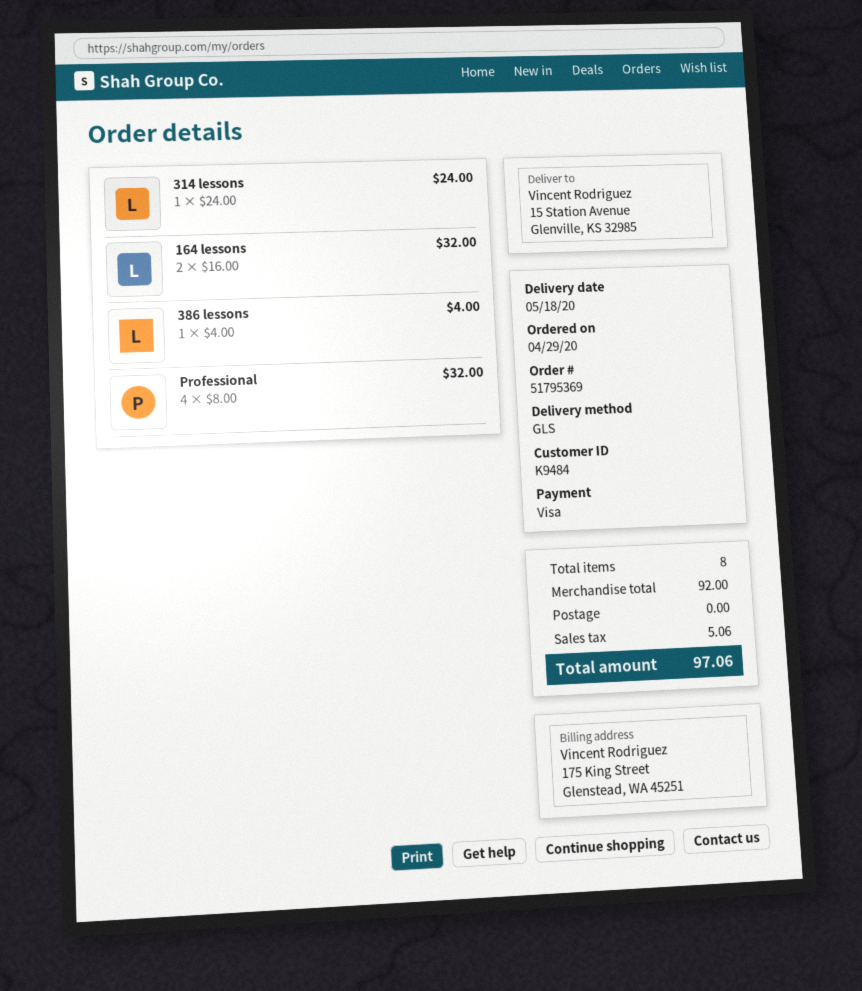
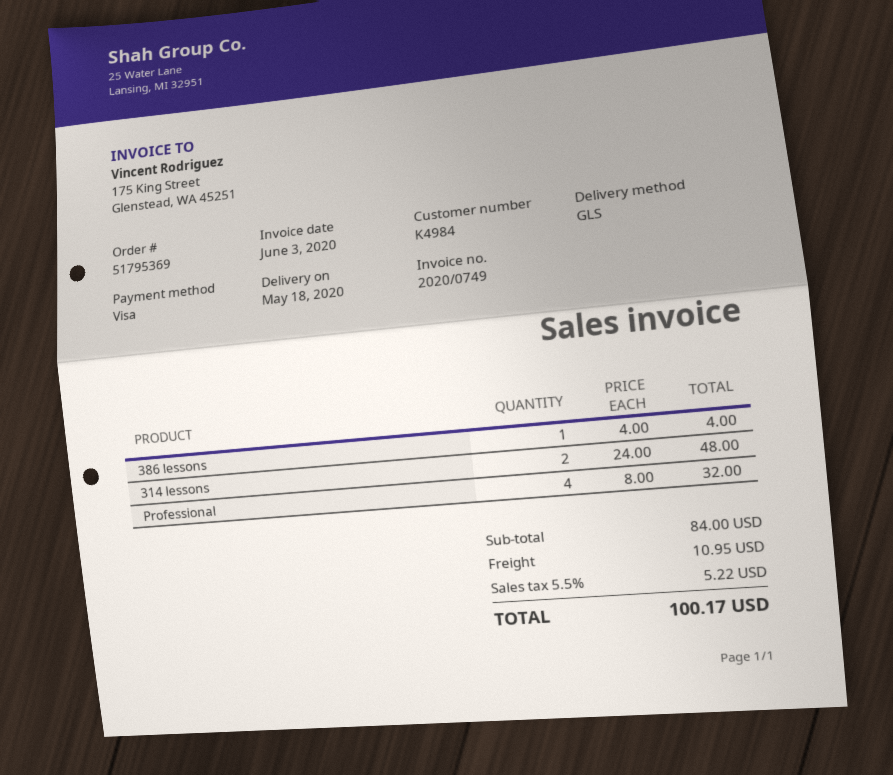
customer number: K9484 -> K4984
314 lessons: 1 x 24.00 = 24.00 -> 2 x 24.00 = 48.00
164 lessons: 2 x 16.00 = 32.00 -> none
subtotal: 92.00 -> 84.00
shipping: 0.00 -> 10.95
tax: 5.06 -> 5.22
total: 97.06 -> 100.17

